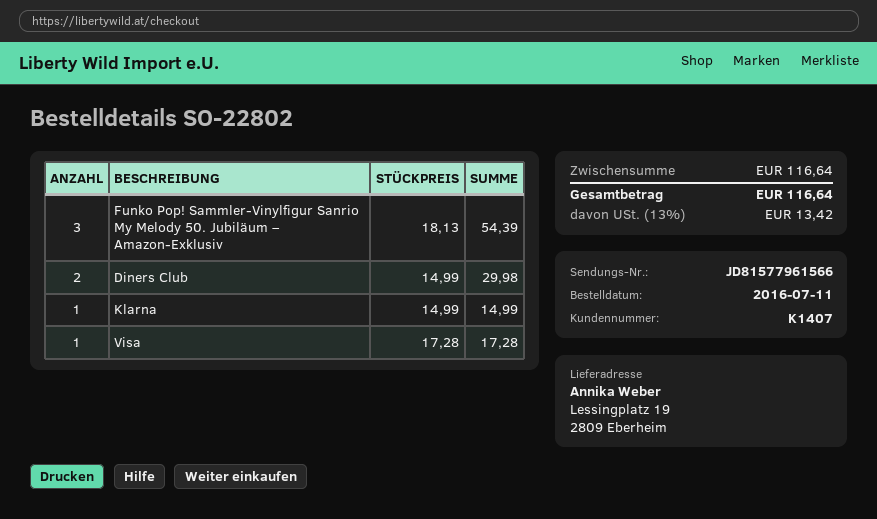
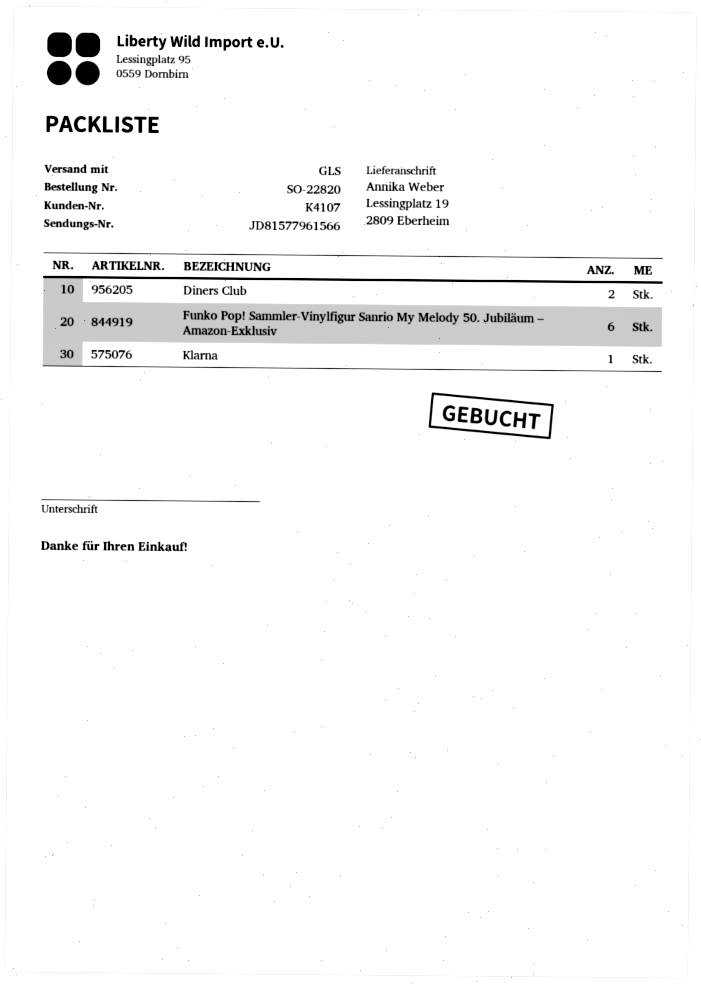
order number: SO-22802 -> SO-22820
customer number: K1407 -> K4107
Funko Pop! Sammler-Vinylfigur Sanrio My Melody 50. Jubiläum – Amazon-Exklusiv: 3 -> 6
Visa: 1 -> none

